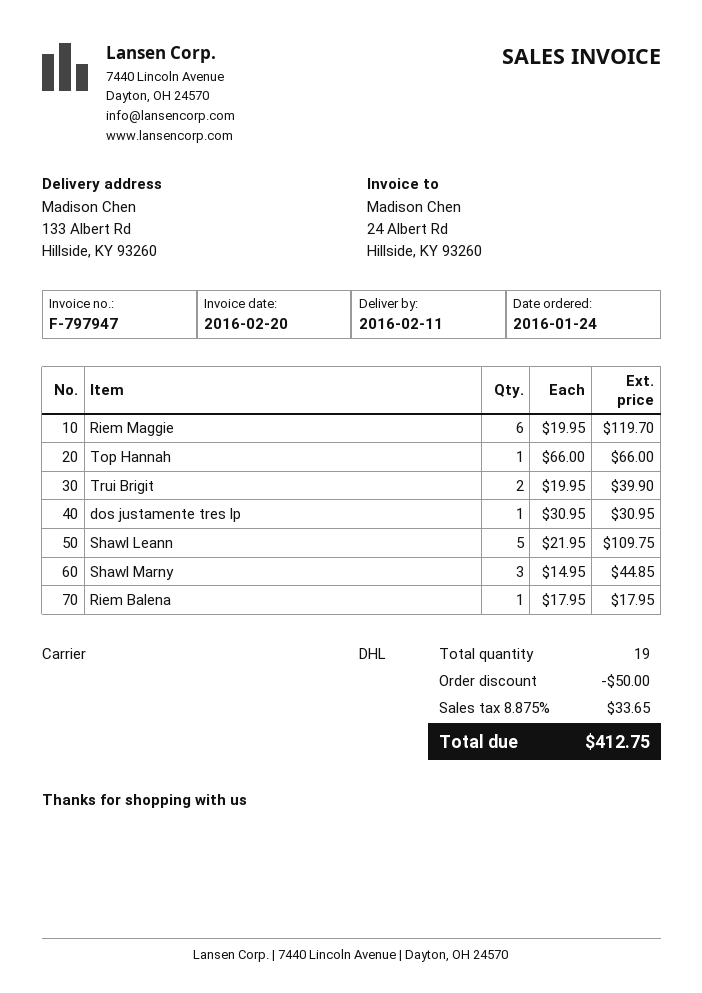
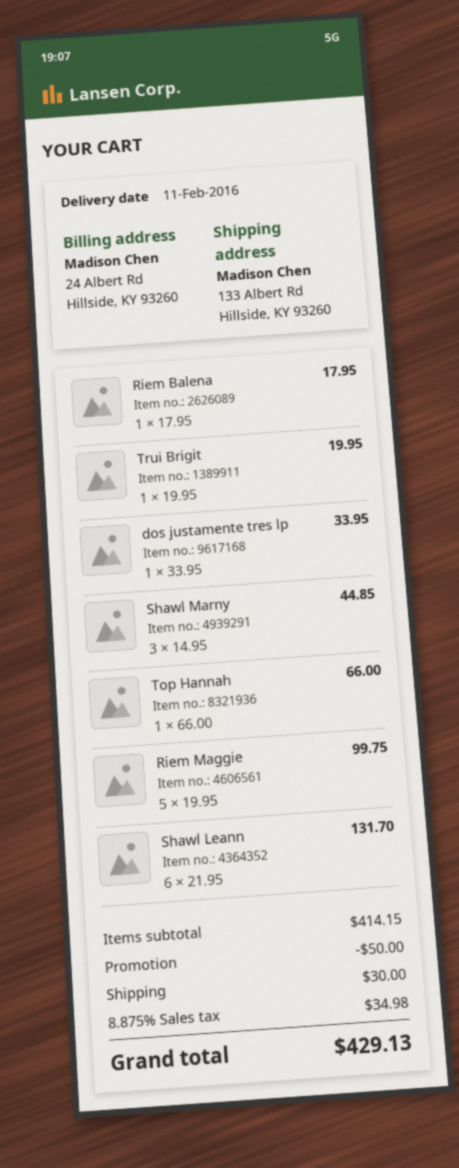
Riem Maggie: 6 x 19.95 = 119.70 -> 5 x 19.95 = 99.75
Trui Brigit: 2 x 19.95 = 39.90 -> 1 x 19.95 = 19.95
dos justamente tres lp: 1 x 30.95 = 30.95 -> 1 x 33.95 = 33.95
Shawl Leann: 5 x 21.95 = 109.75 -> 6 x 21.95 = 131.70
shipping: none -> 30.00
tax: 8.875% = 33.65 -> 8.875% = 34.98
total: 412.75 -> 429.13

